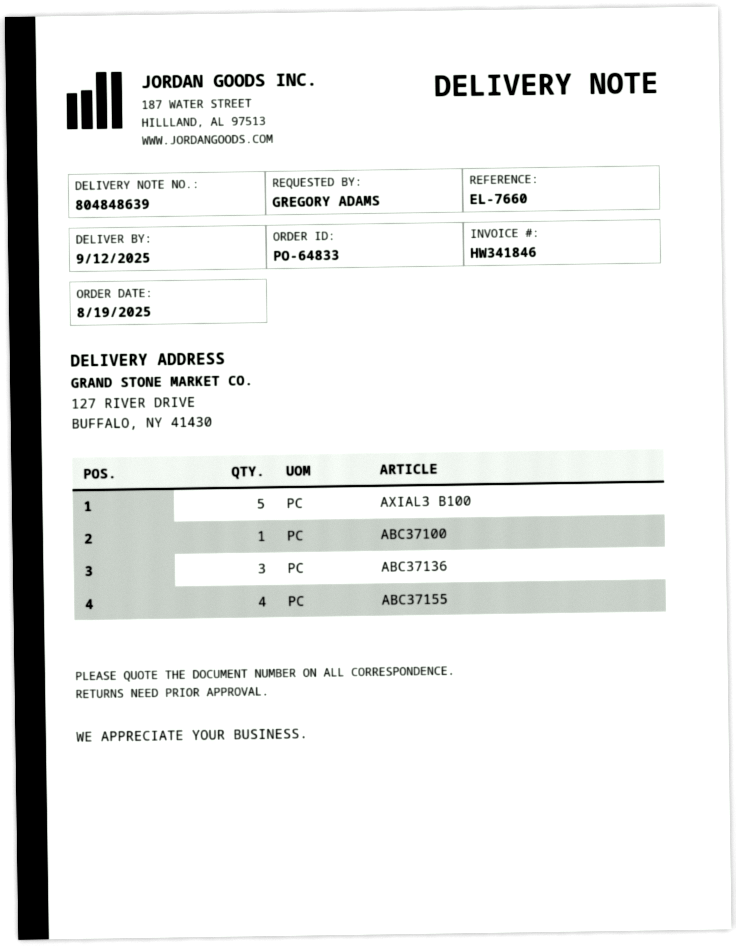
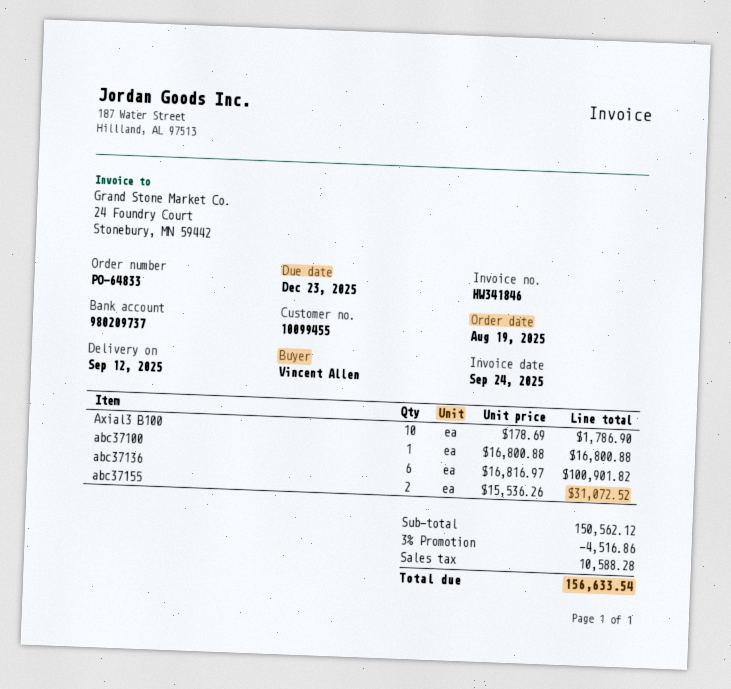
ordered by: GREGORY ADAMS -> Vincent Allen
AXIAL3 B100: 5 -> 10
ABC37136: 3 -> 6
ABC37155: 4 -> 2

